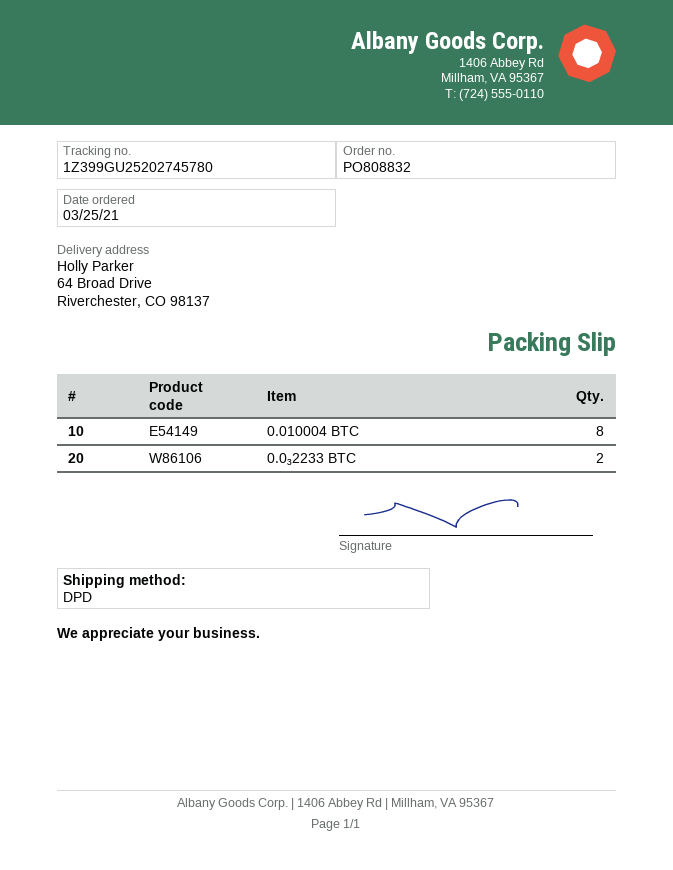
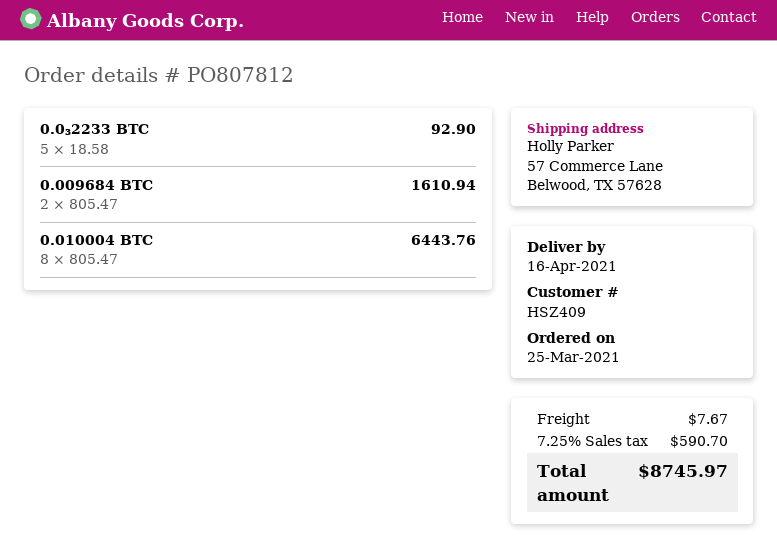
order number: PO808832 -> PO807812
ship to: 64 Broad Drive, Riverchester, CO 98137 -> 57 Commerce Lane, Belwood, TX 57628
0.0₃2233 BTC: 2 -> 5
0.009684 BTC: none -> 2

